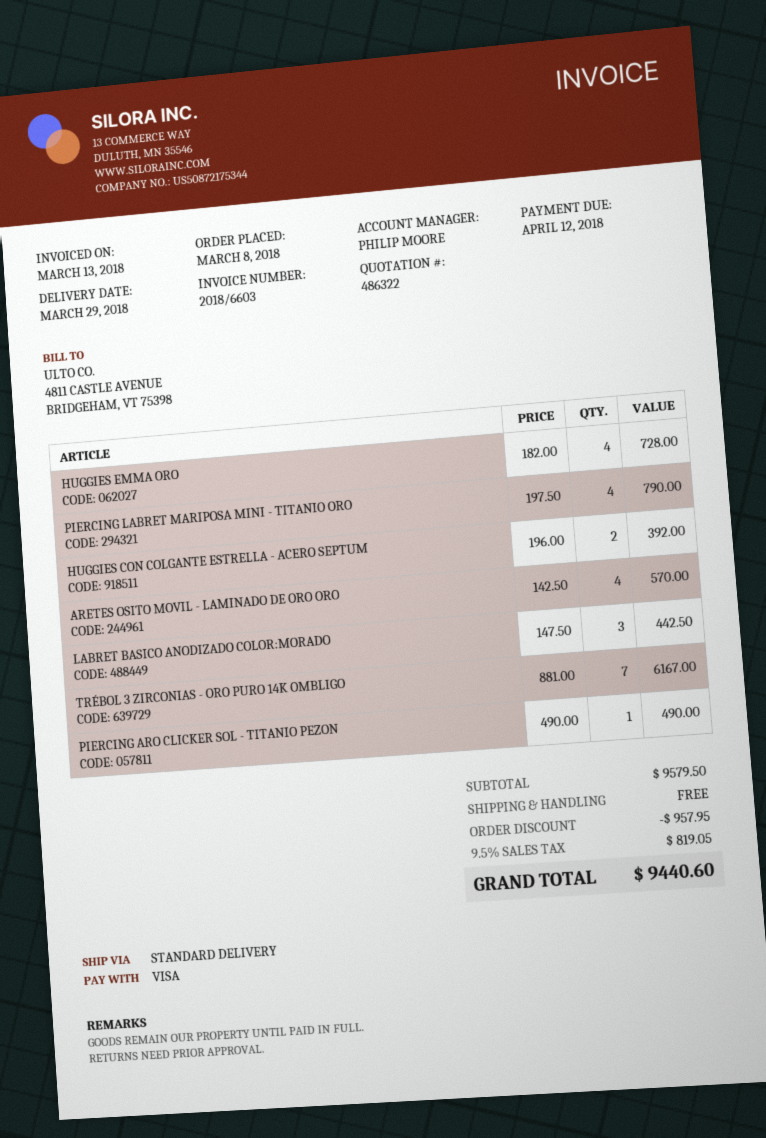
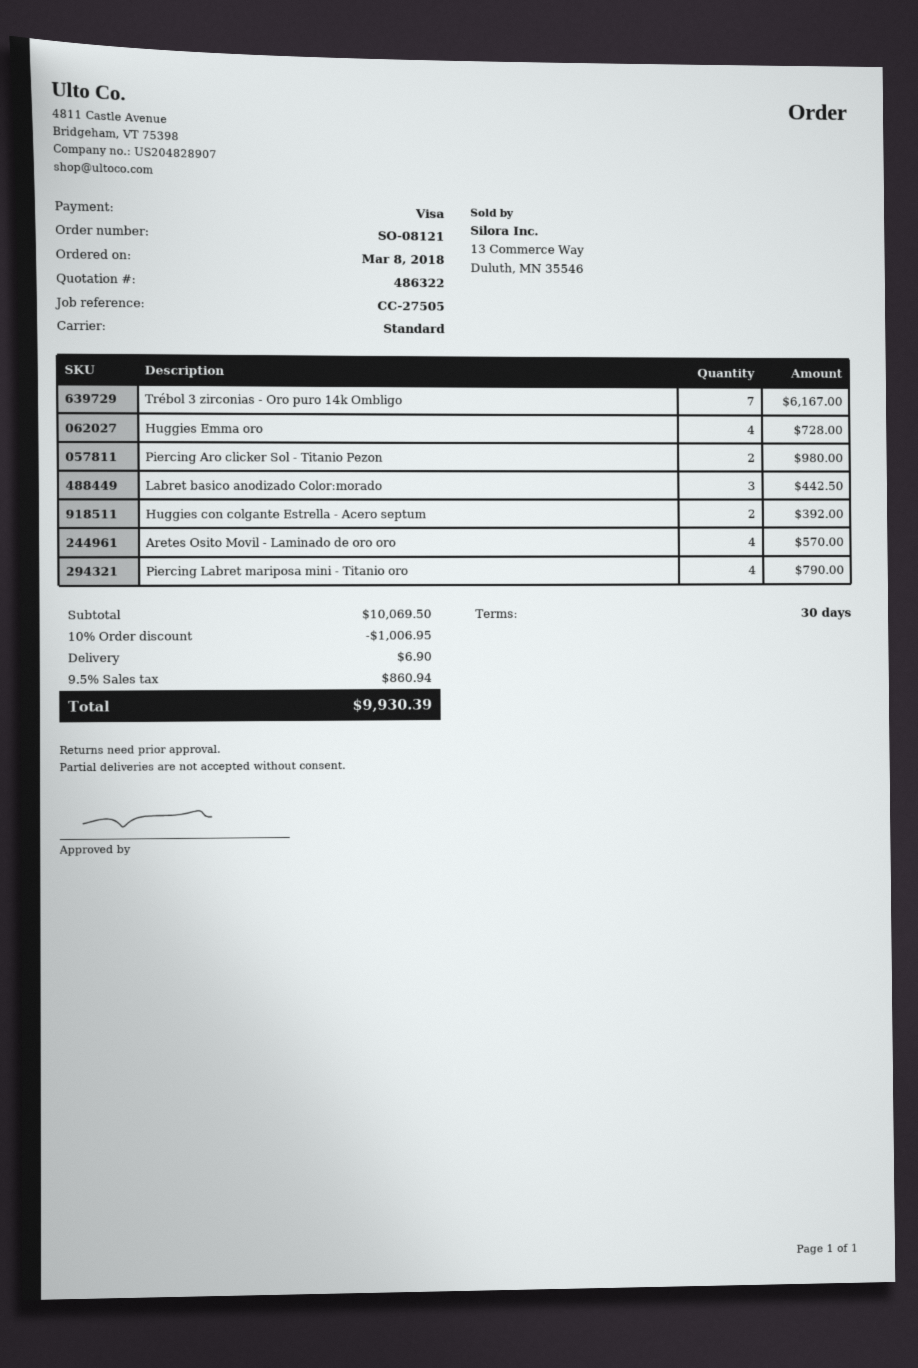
PIERCING ARO CLICKER SOL - TITANIO PEZON: 1 for 490.00 -> 2 for 980.00
subtotal: 9579.50 -> 10069.50
discount: 957.95 -> 1006.95
shipping: 0.00 -> 6.90
tax: 9.5% = 819.05 -> 9.5% = 860.94
total: 9440.60 -> 9930.39

